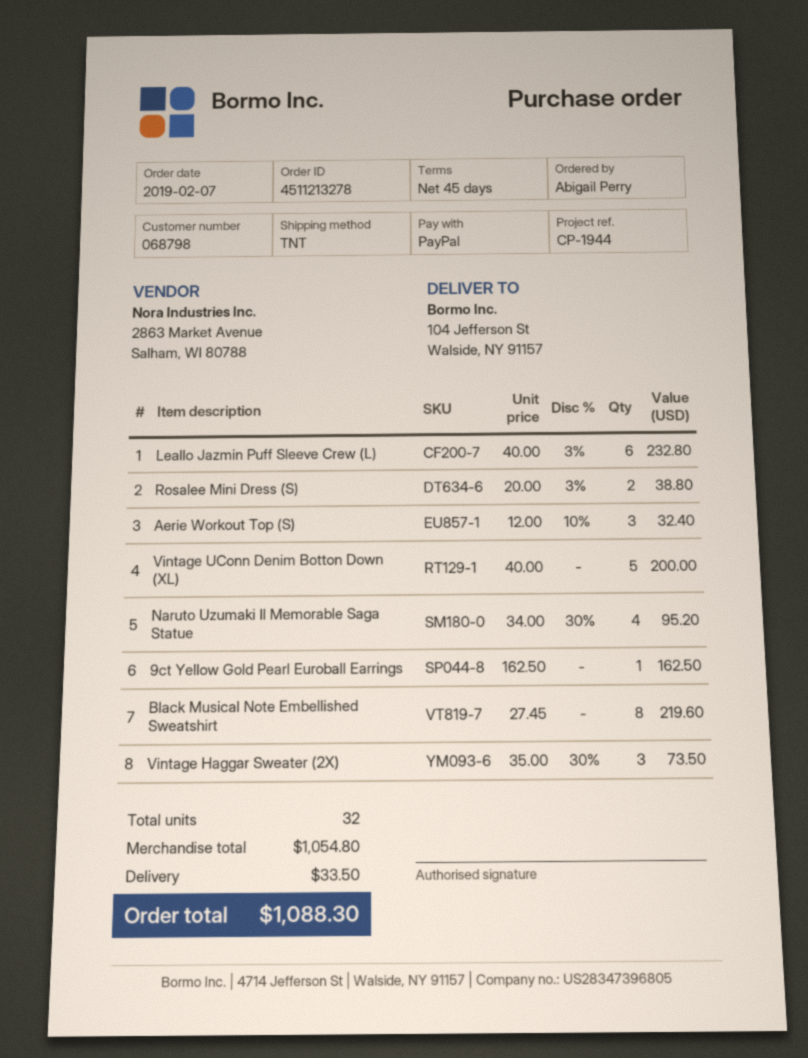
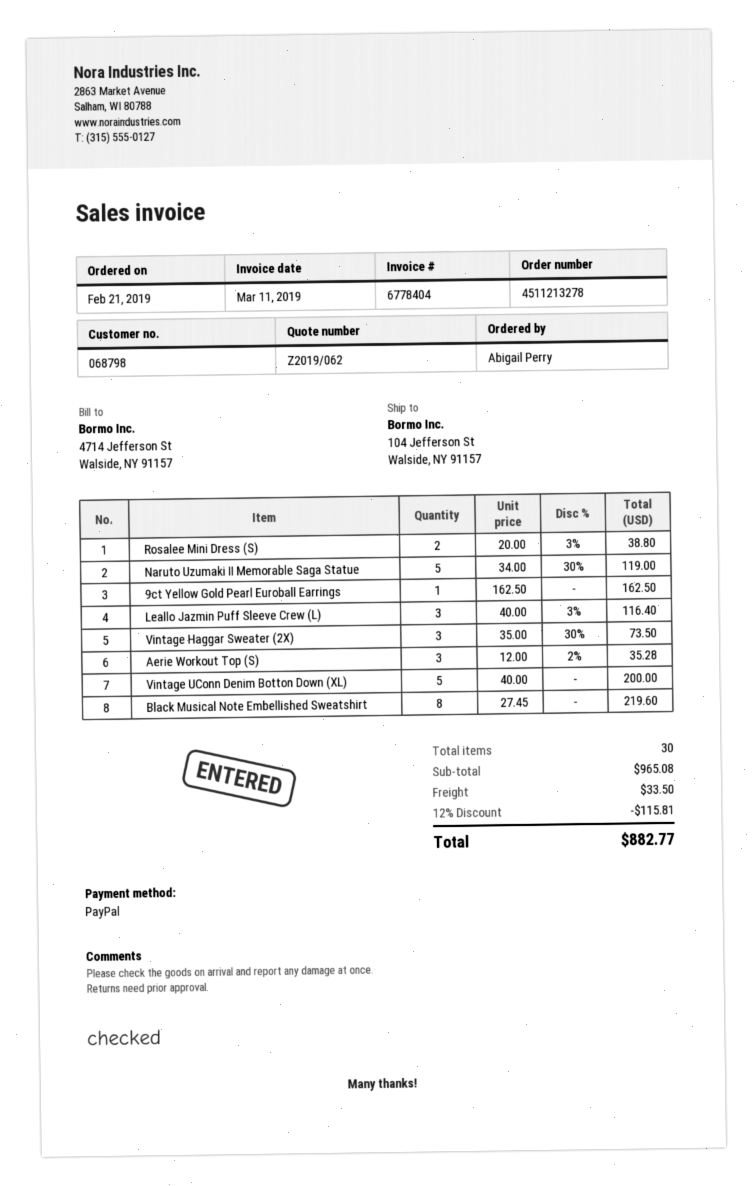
order date: 2019-02-07 -> 2019-02-21
Leallo Jazmin Puff Sleeve Crew (L): 6 x 40.00 - 3% = 232.80 -> 3 x 40.00 - 3% = 116.40
Aerie Workout Top (S): 3 x 12.00 - 10% = 32.40 -> 3 x 12.00 - 2% = 35.28
Naruto Uzumaki II Memorable Saga Statue: 4 x 34.00 - 30% = 95.20 -> 5 x 34.00 - 30% = 119.00
total quantity: 32 -> 30
subtotal: 1054.80 -> 965.08
discount: none -> 12% = 115.81
total: 1088.30 -> 882.77

